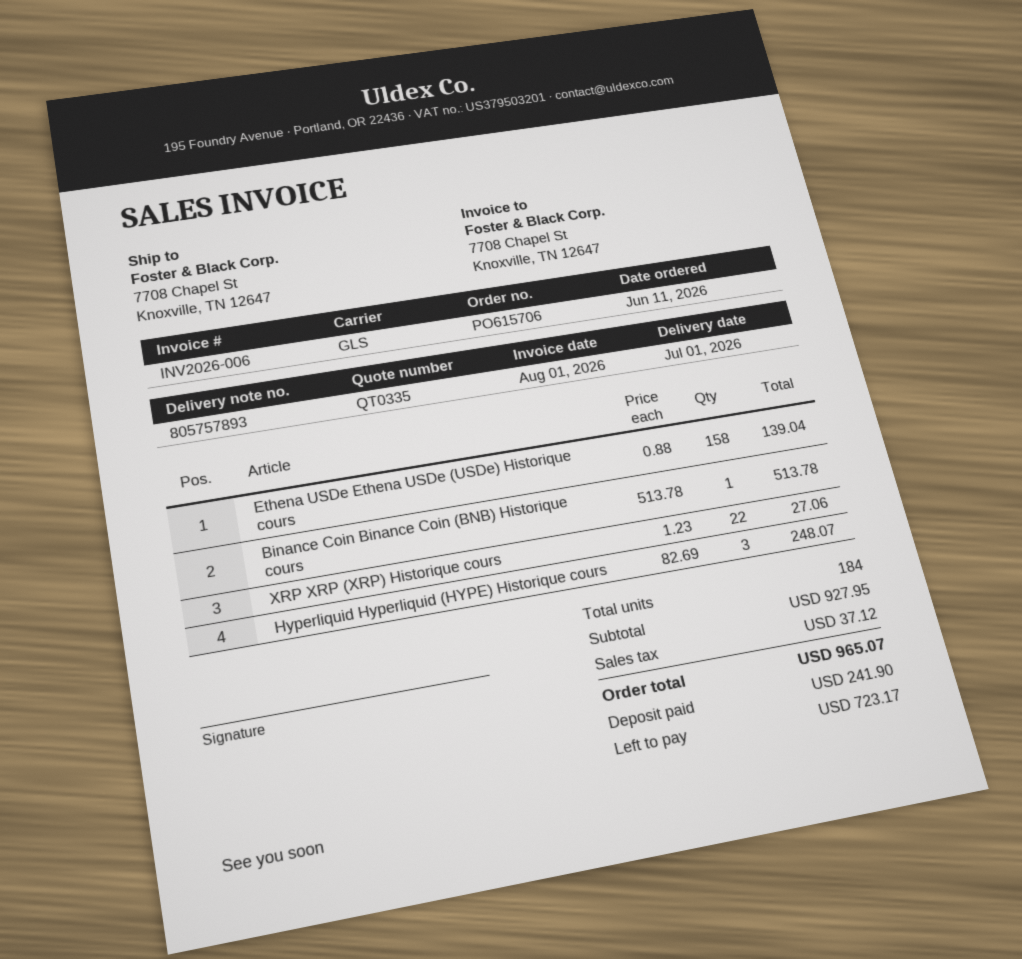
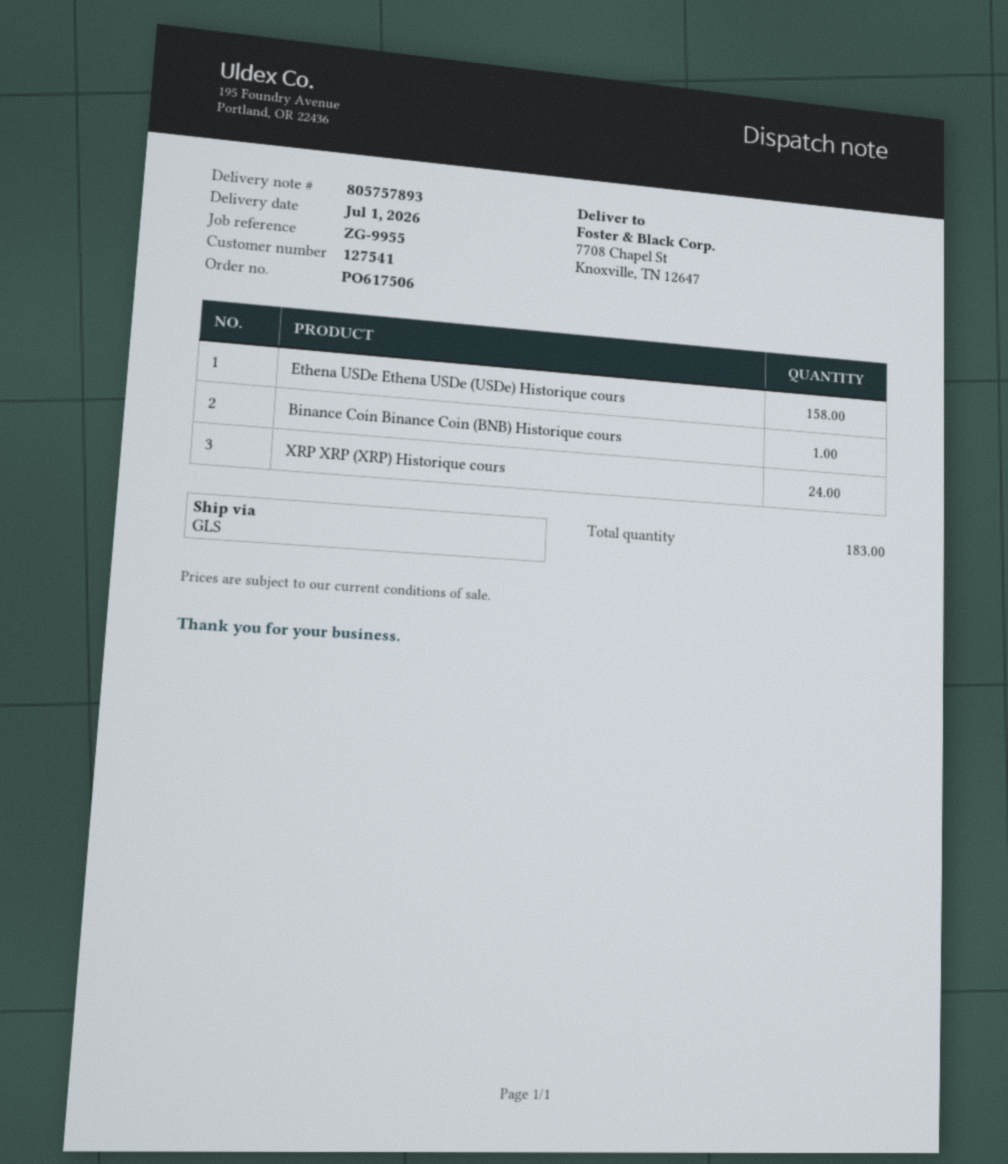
order number: PO615706 -> PO617506
XRP XRP (XRP) Historique cours: 22 -> 24
Hyperliquid Hyperliquid (HYPE) Historique cours: 3 -> none
total quantity: 184 -> 183

